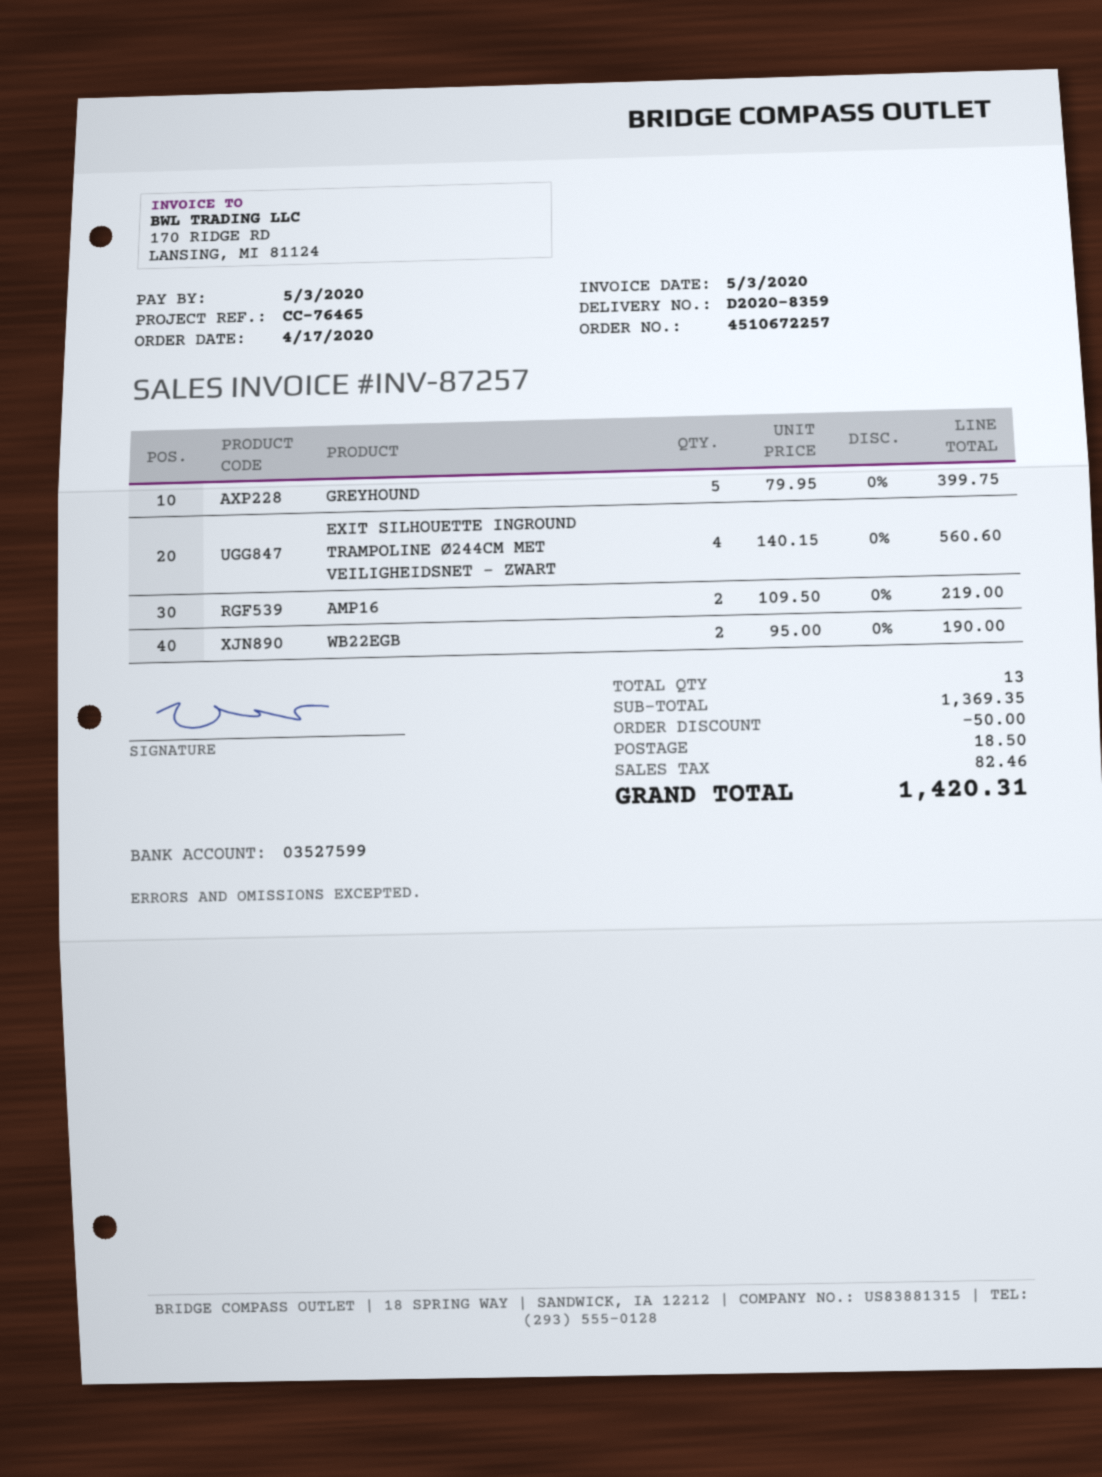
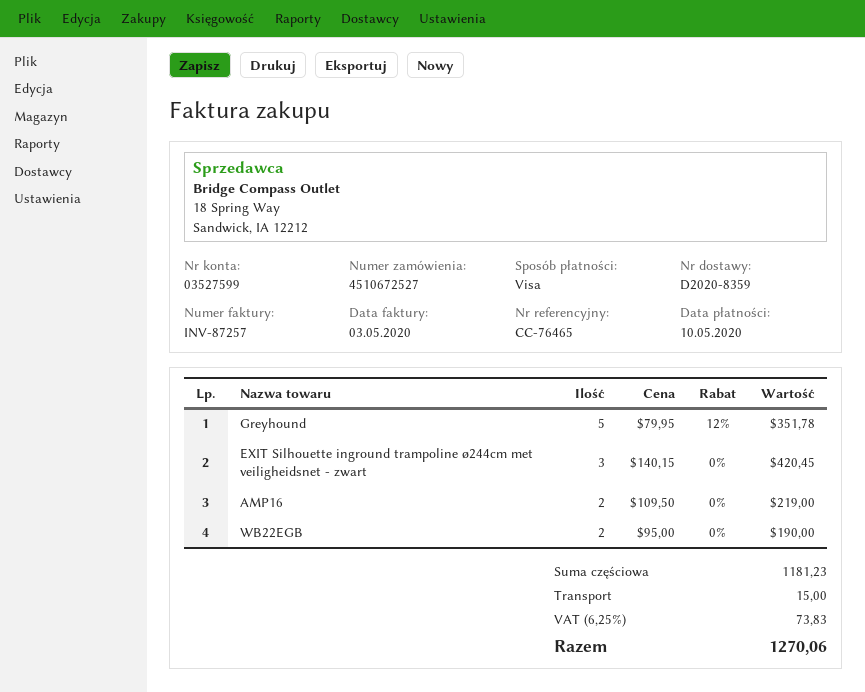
order number: 4510672257 -> 4510672527
due date: 2020-05-03 -> 2020-05-10
GREYHOUND: 5 x 79.95 = 399.75 -> 5 x 79.95 - 12% = 351.78
EXIT SILHOUETTE INGROUND TRAMPOLINE Ø244CM MET VEILIGHEIDSNET - ZWART: 4 x 140.15 = 560.60 -> 3 x 140.15 = 420.45
subtotal: 1369.35 -> 1181.23
discount: 50.00 -> none
shipping: 18.50 -> 15.00
tax: 82.46 -> 73.83
total: 1420.31 -> 1270.06

